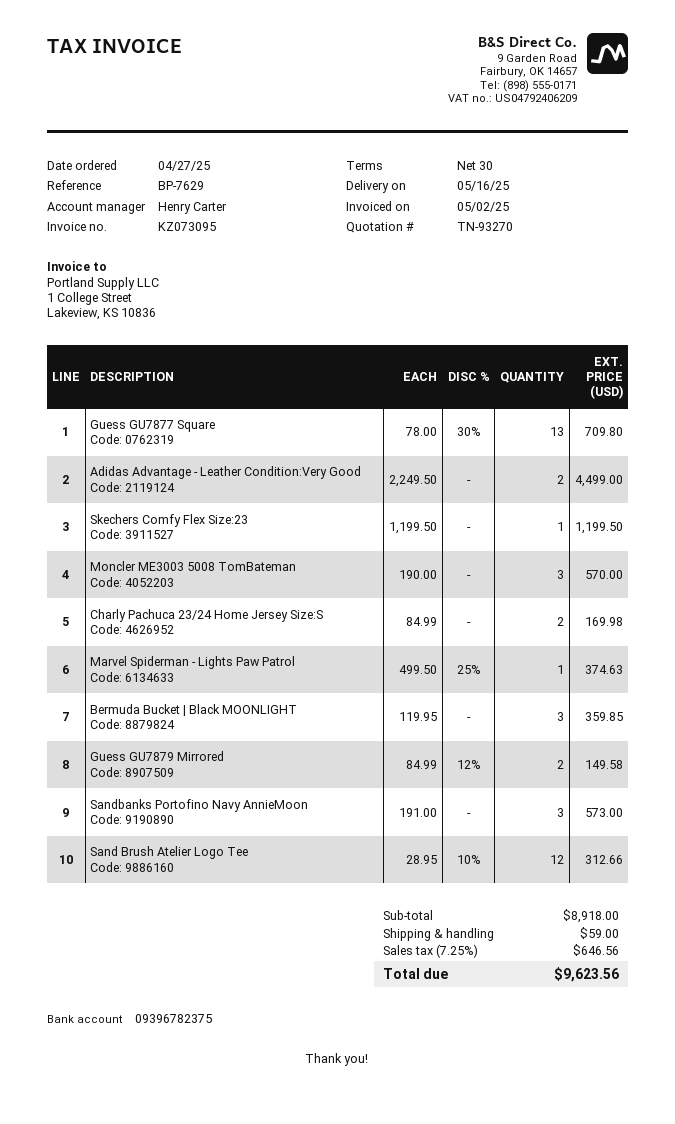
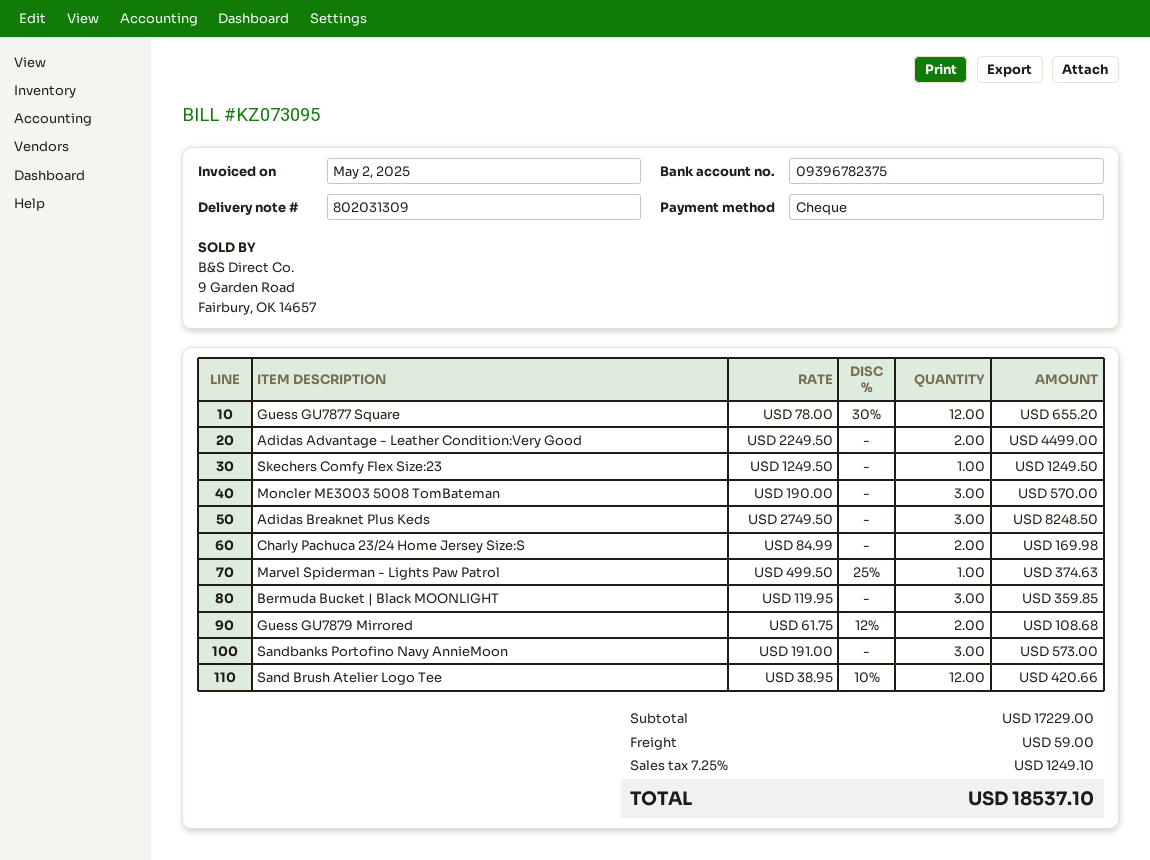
Guess GU7877 Square: 13 x 78.00 - 30% = 709.80 -> 12 x 78.00 - 30% = 655.20
Skechers Comfy Flex Size:23: 1 x 1199.50 = 1199.50 -> 1 x 1249.50 = 1249.50
Guess GU7879 Mirrored: 2 x 84.99 - 12% = 149.58 -> 2 x 61.75 - 12% = 108.68
Sand Brush Atelier Logo Tee: 12 x 28.95 - 10% = 312.66 -> 12 x 38.95 - 10% = 420.66
Adidas Breaknet Plus Keds: none -> 3 x 2749.50 = 8248.50
subtotal: 8918.00 -> 17229.00
tax: 7.25% = 646.56 -> 7.25% = 1249.10
total: 9623.56 -> 18537.10

